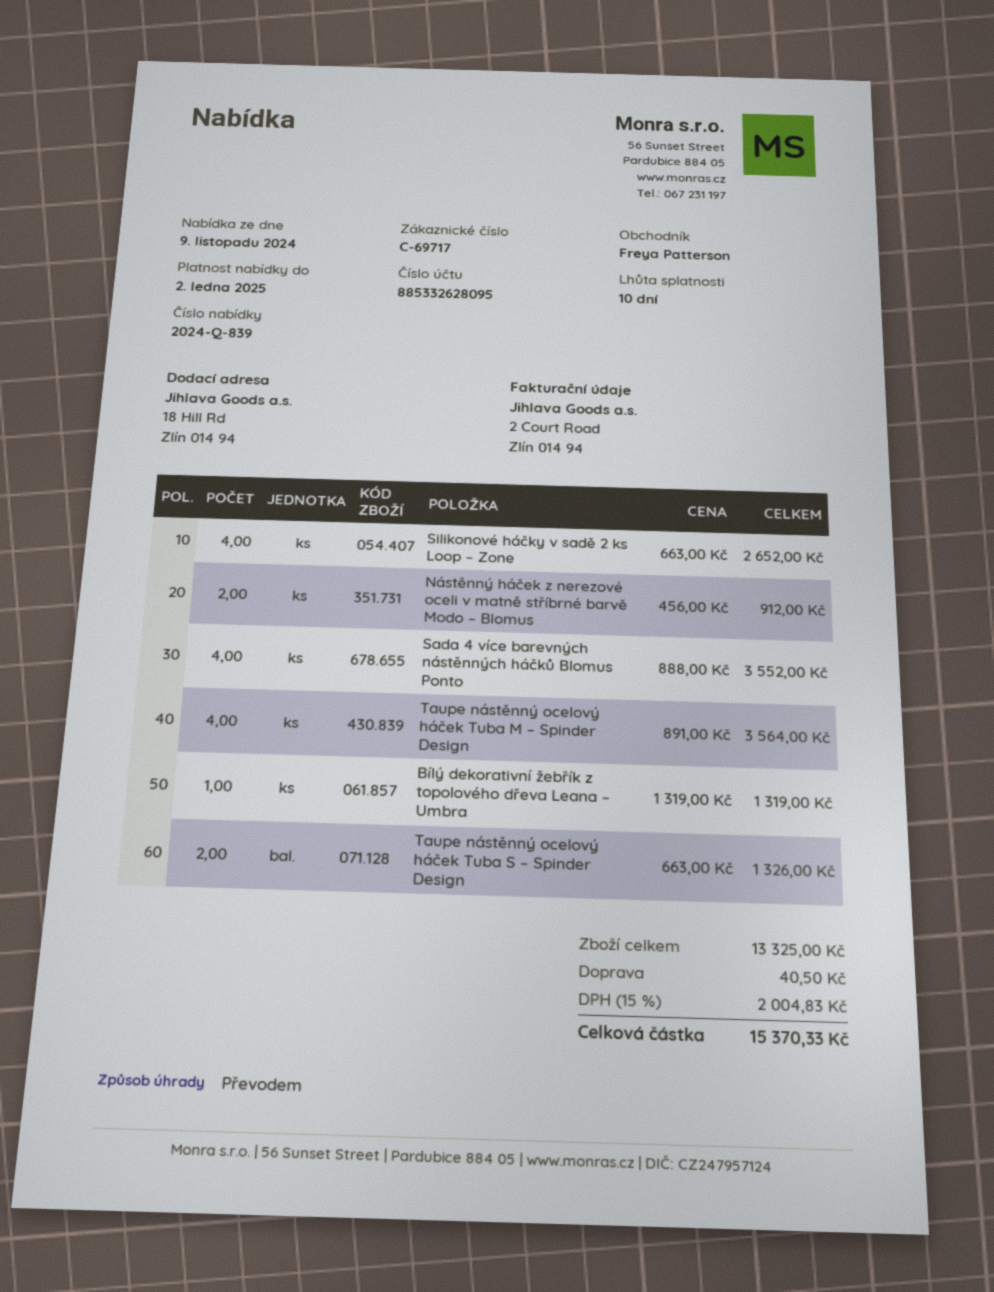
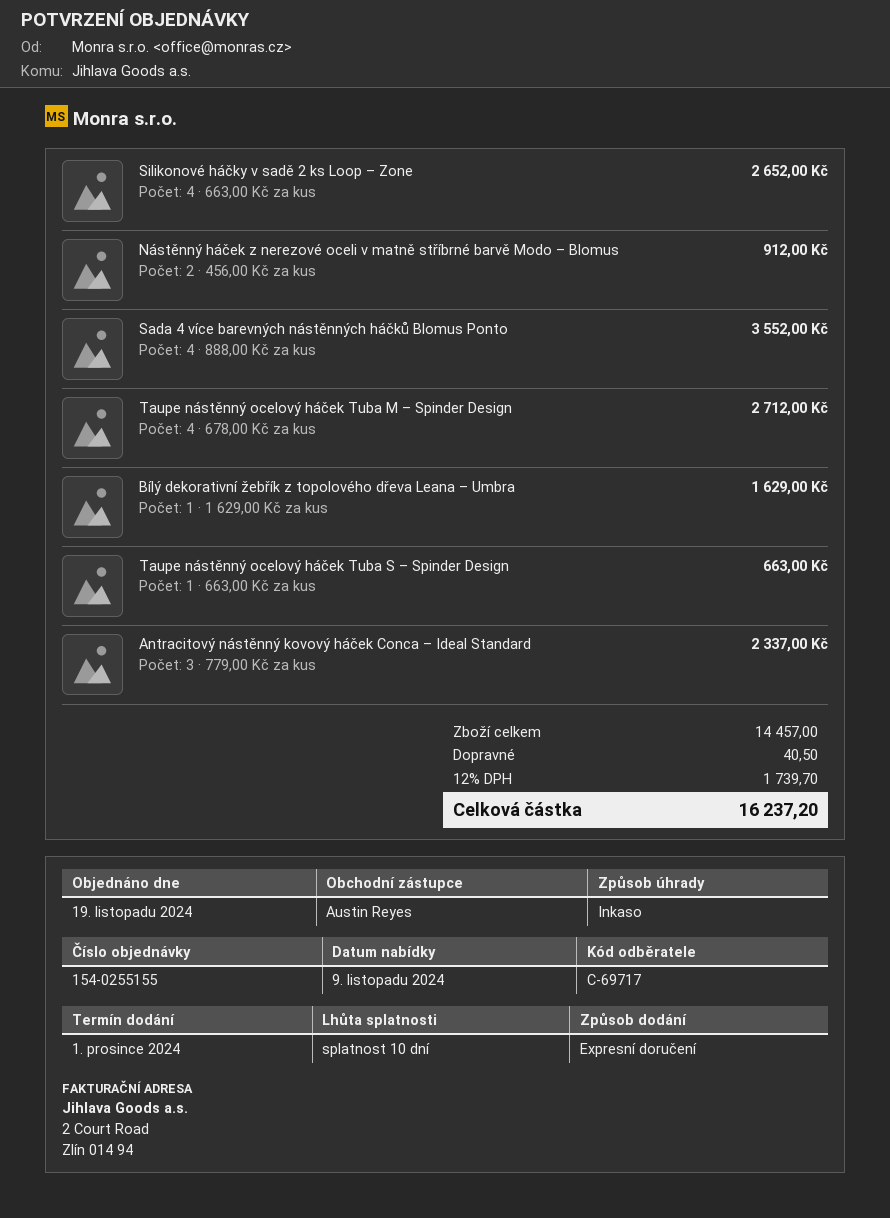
sales rep: Freya Patterson -> Austin Reyes
payment method: bank transfer -> direct debit
Taupe nástěnný ocelový háček Tuba M – Spinder Design: 4 x 891.00 = 3564.00 -> 4 x 678.00 = 2712.00
Bílý dekorativní žebřík z topolového dřeva Leana – Umbra: 1 x 1319.00 = 1319.00 -> 1 x 1629.00 = 1629.00
Taupe nástěnný ocelový háček Tuba S – Spinder Design: 2 x 663.00 = 1326.00 -> 1 x 663.00 = 663.00
Antracitový nástěnný kovový háček Conca – Ideal Standard: none -> 3 x 779.00 = 2337.00
subtotal: 13325.00 -> 14457.00
tax: 15% = 2004.83 -> 12% = 1739.70
total: 15370.33 -> 16237.20

